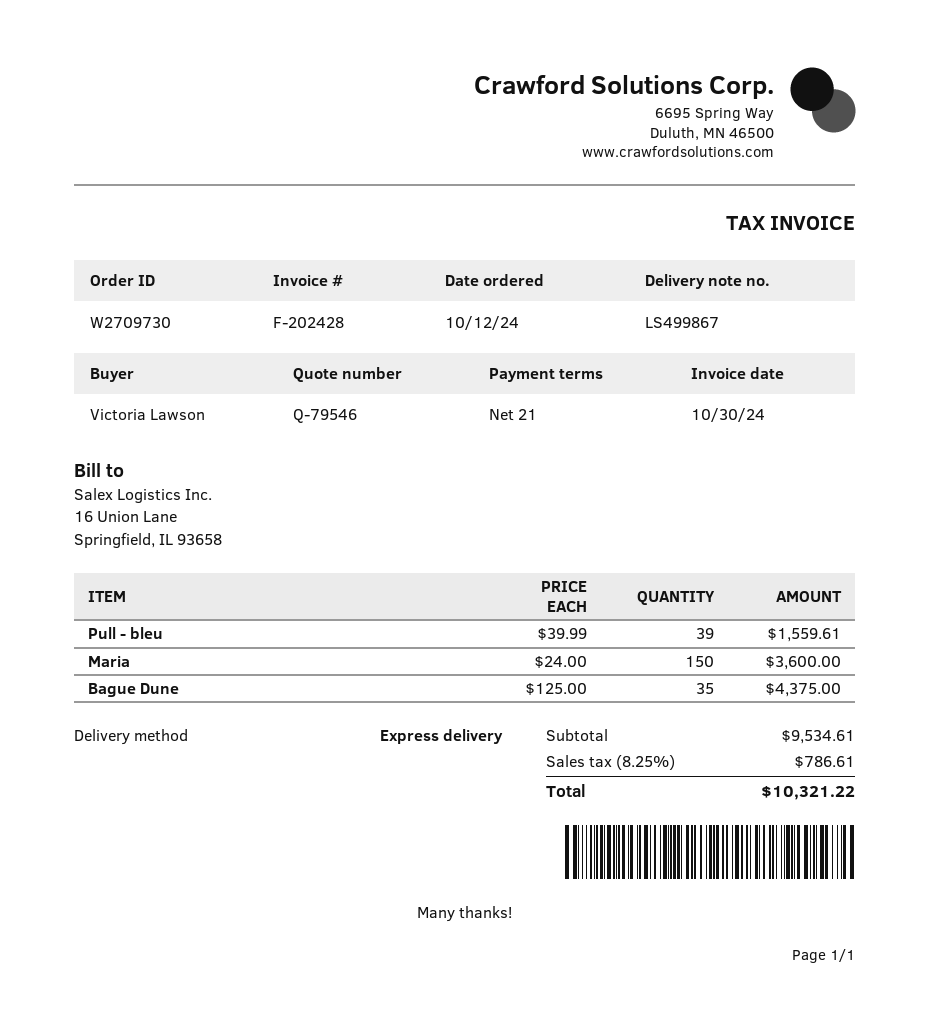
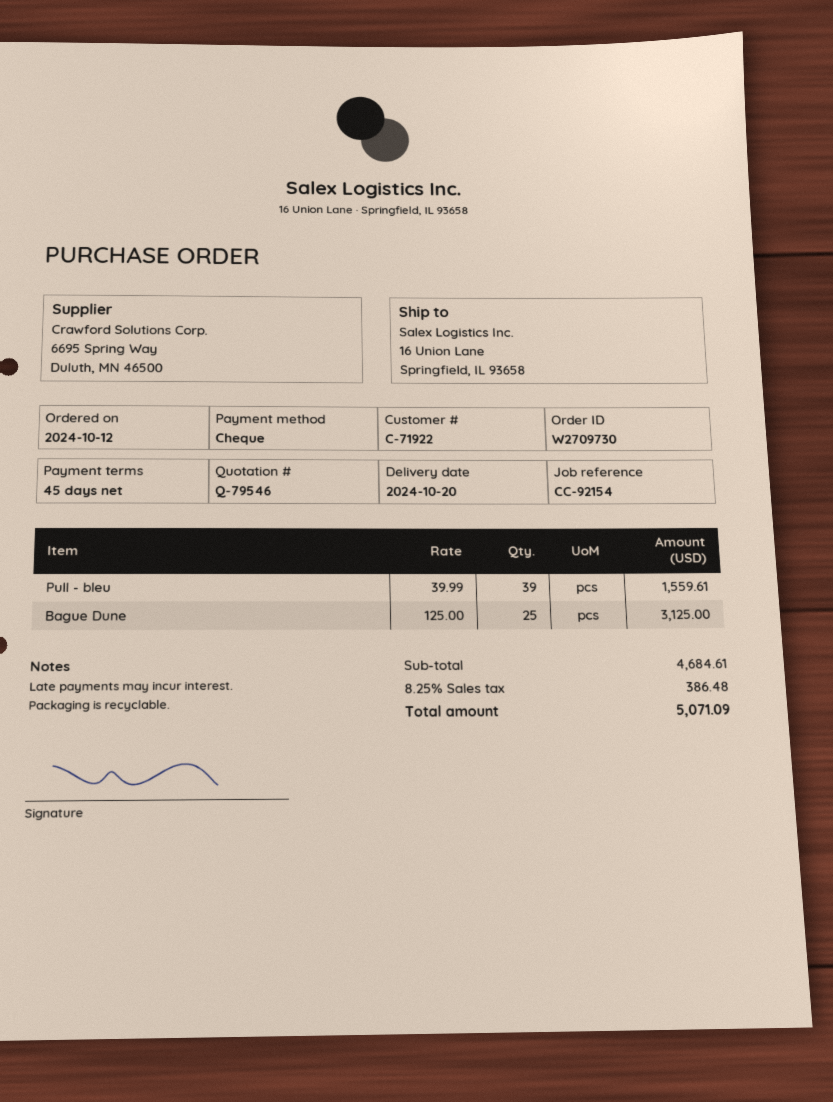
payment terms: 21 days -> 45 days
Maria: 150 x 24.00 = 3600.00 -> none
Bague Dune: 35 x 125.00 = 4375.00 -> 25 x 125.00 = 3125.00
subtotal: 9534.61 -> 4684.61
tax: 8.25% = 786.61 -> 8.25% = 386.48
total: 10321.22 -> 5071.09

